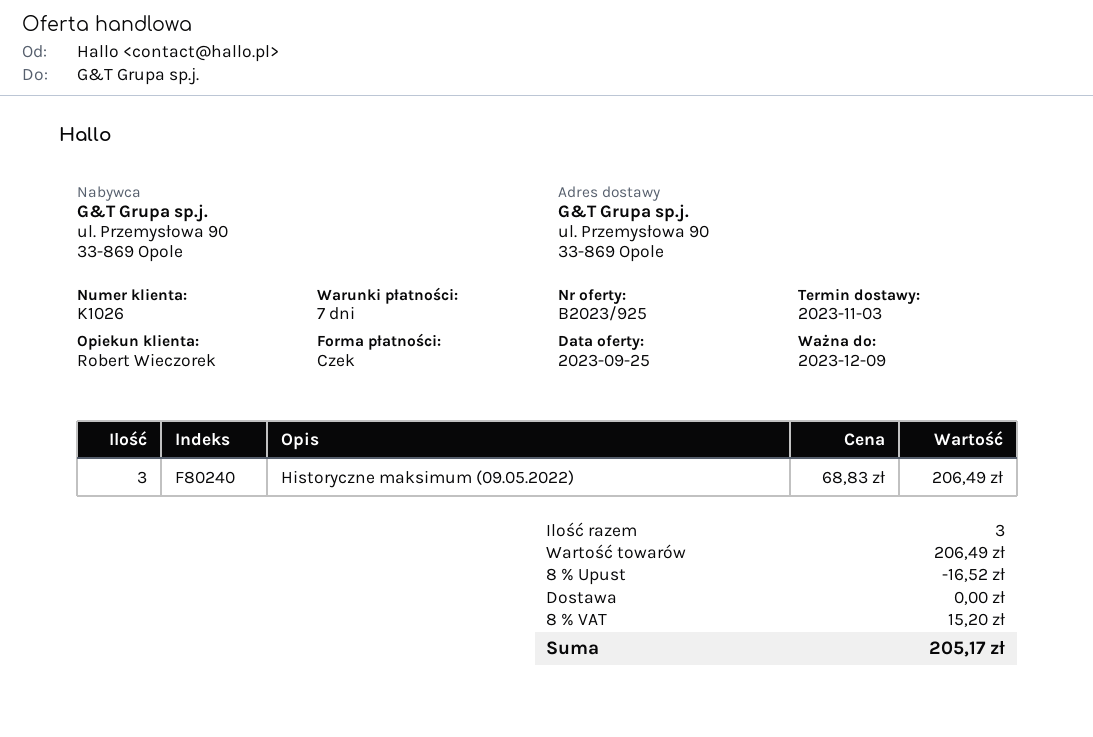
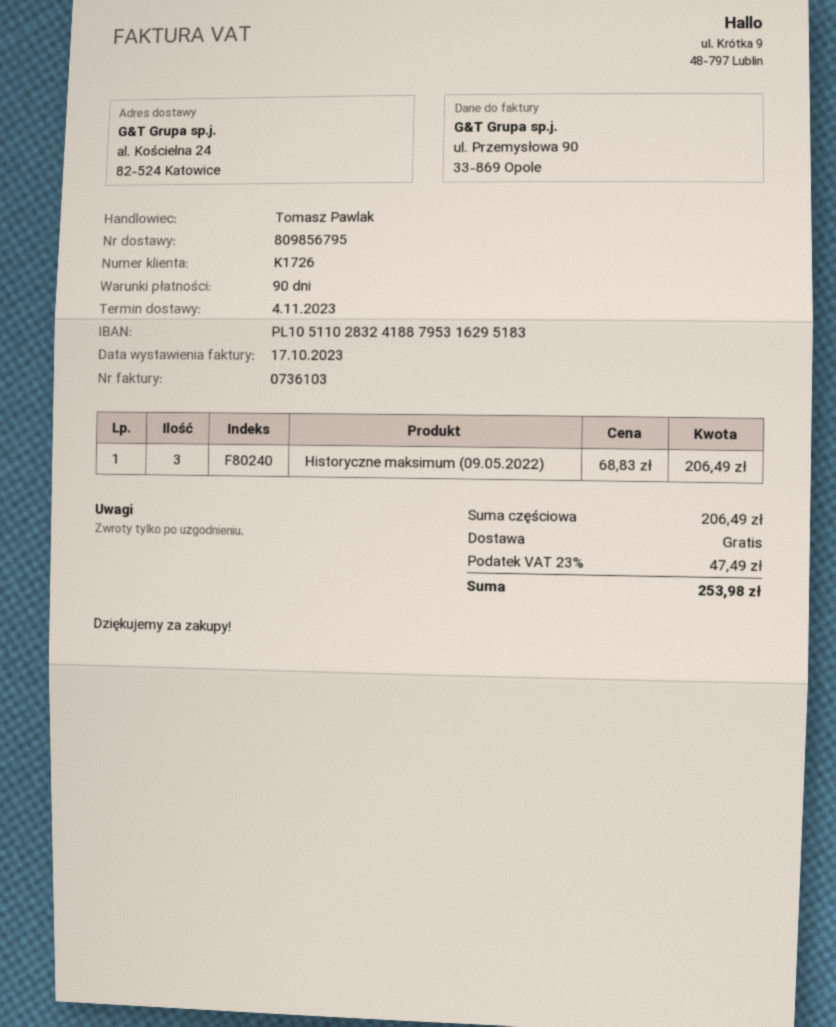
delivery date: 2023-11-03 -> 2023-11-04
payment terms: 7 days -> 90 days
customer number: K1026 -> K1726
sales rep: Robert Wieczorek -> Tomasz Pawlak
ship to: ul. Przemysłowa 90, 33-869 Opole -> al. Kościelna 24, 82-524 Katowice
discount: 8% = 16.52 -> none
tax: 8% = 15.20 -> 23% = 47.49
total: 205.17 -> 253.98

